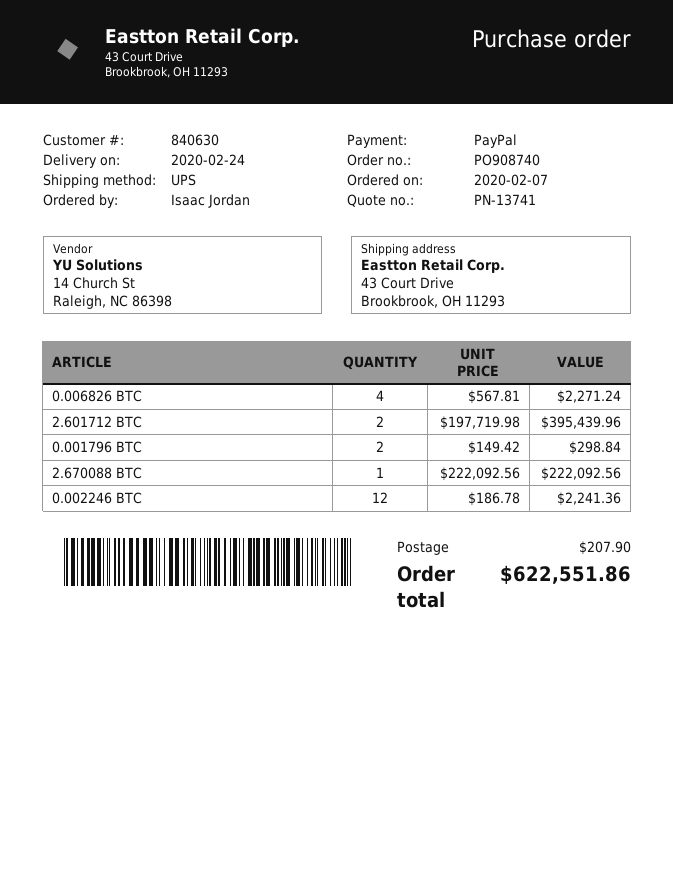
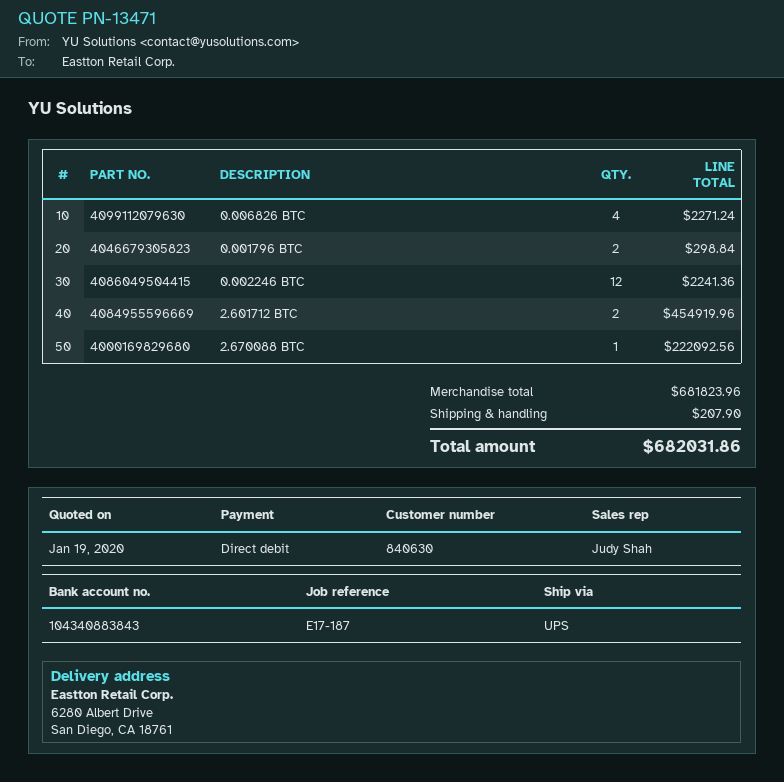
quote number: PN-13741 -> PN-13471
payment method: PayPal -> direct debit
ship to: 43 Court Drive, Brookbrook, OH 11293 -> 6280 Albert Drive, San Diego, CA 18761
2.601712 BTC: 2 for 395439.96 -> 2 for 454919.96
total: 622551.86 -> 682031.86

